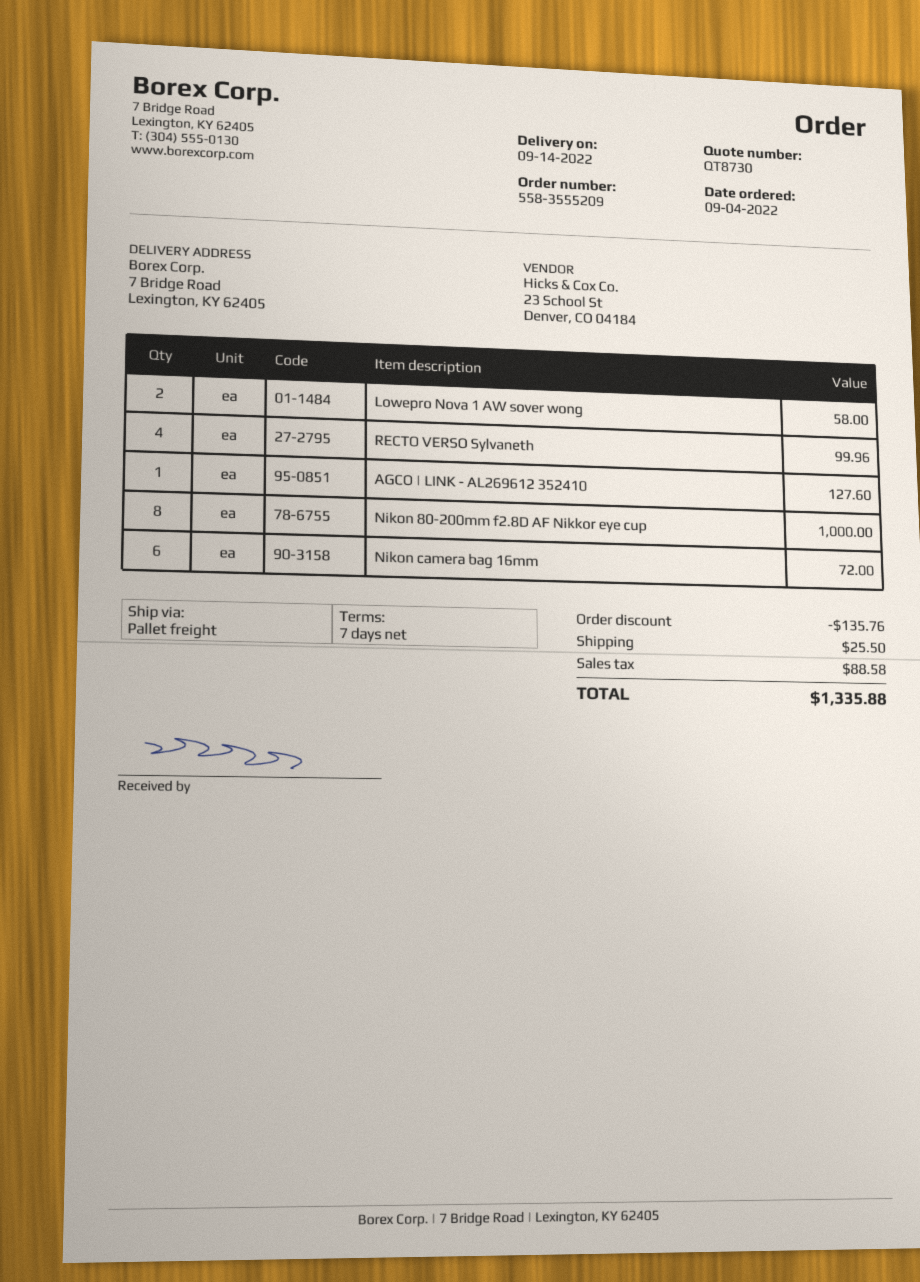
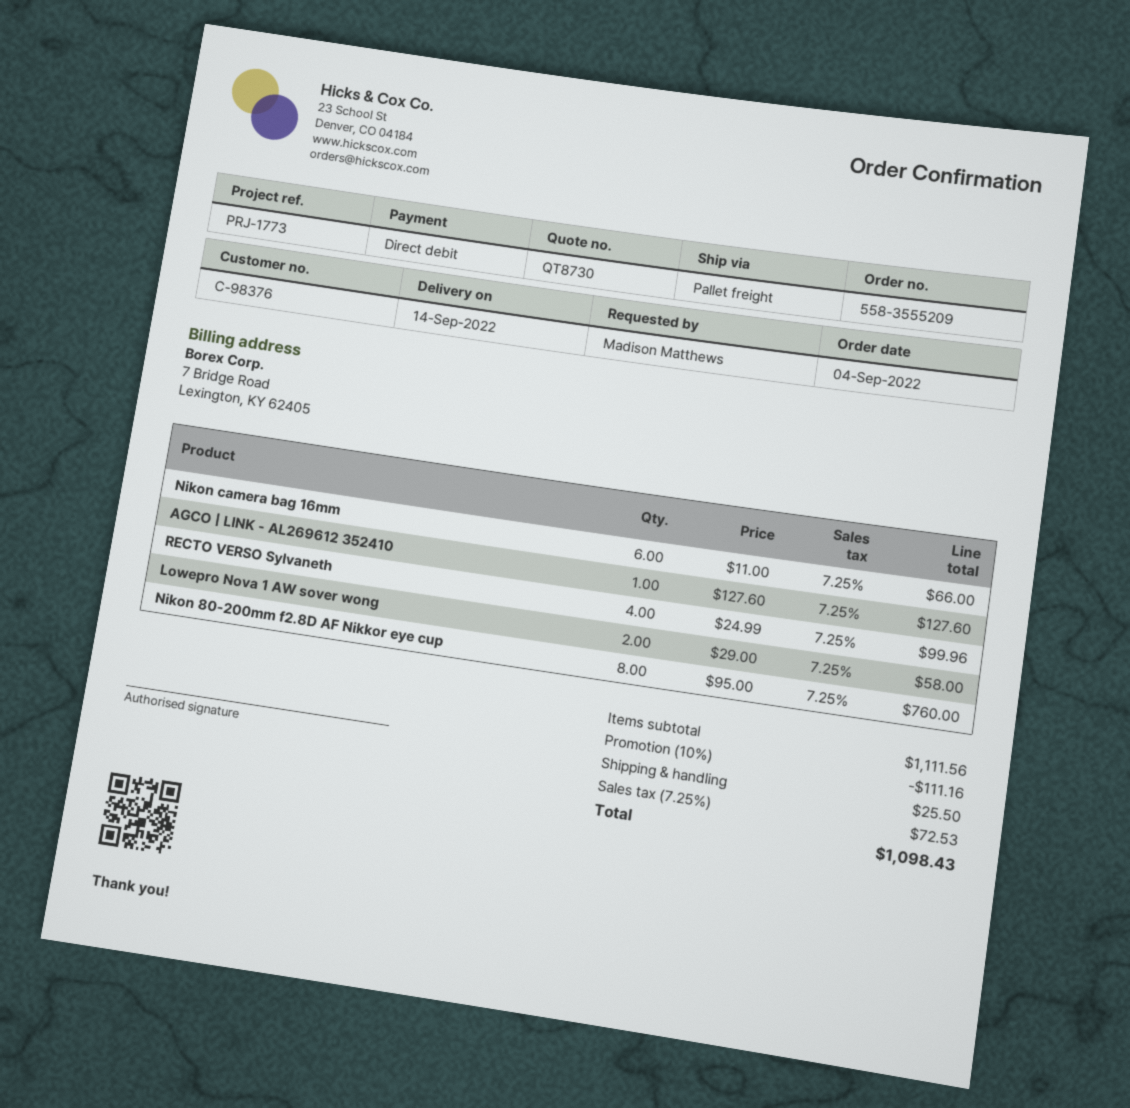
Nikon 80-200mm f2.8D AF Nikkor eye cup: 8 for 1000.00 -> 8 for 760.00
Nikon camera bag 16mm: 6 for 72.00 -> 6 for 66.00
discount: 135.76 -> 111.16
tax: 88.58 -> 72.53
total: 1335.88 -> 1098.43

